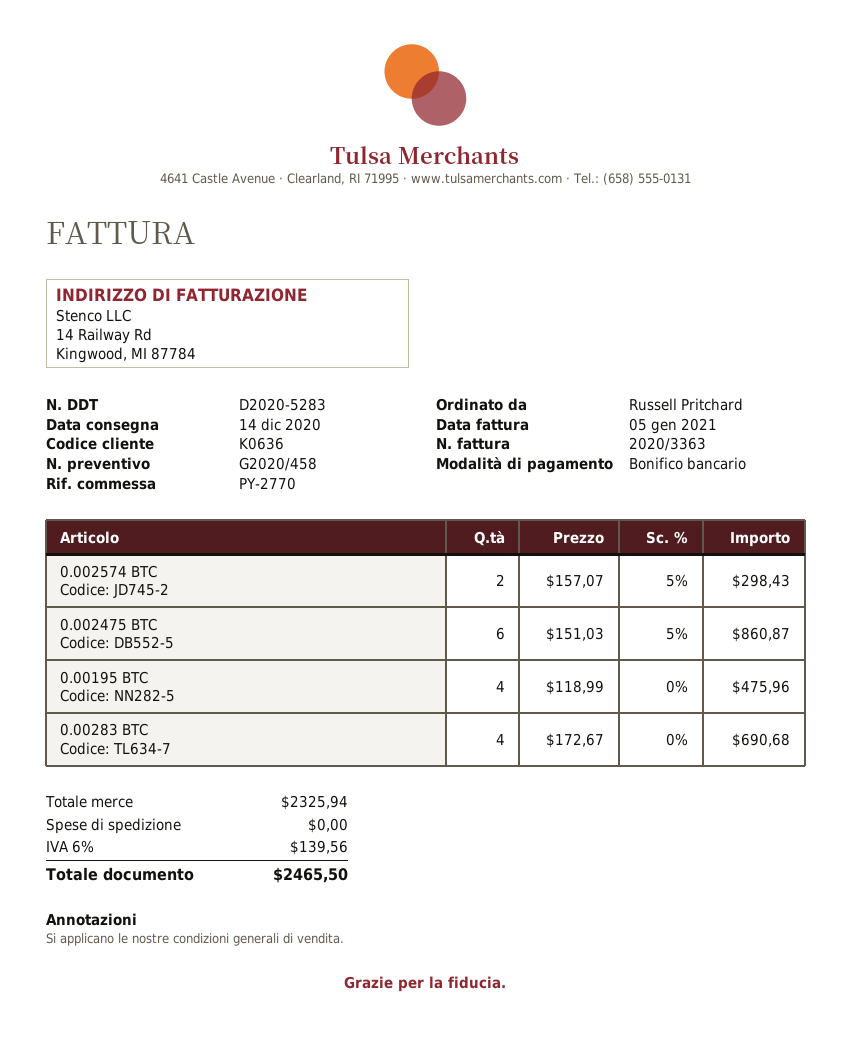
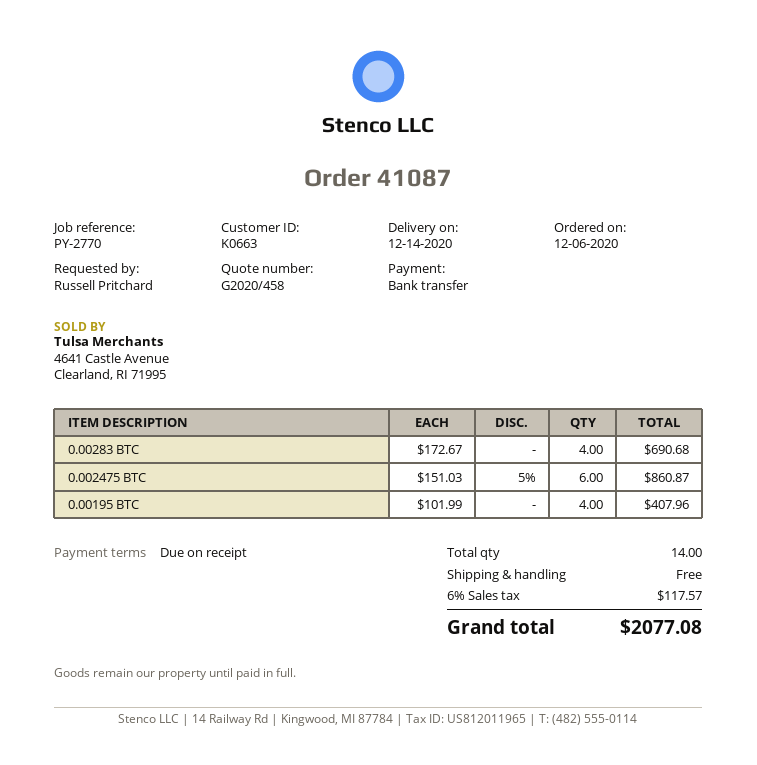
customer number: K0636 -> K0663
0.002574 BTC: 2 x 157.07 - 5% = 298.43 -> none
0.00195 BTC: 4 x 118.99 = 475.96 -> 4 x 101.99 = 407.96
tax: 6% = 139.56 -> 6% = 117.57
total: 2465.50 -> 2077.08

